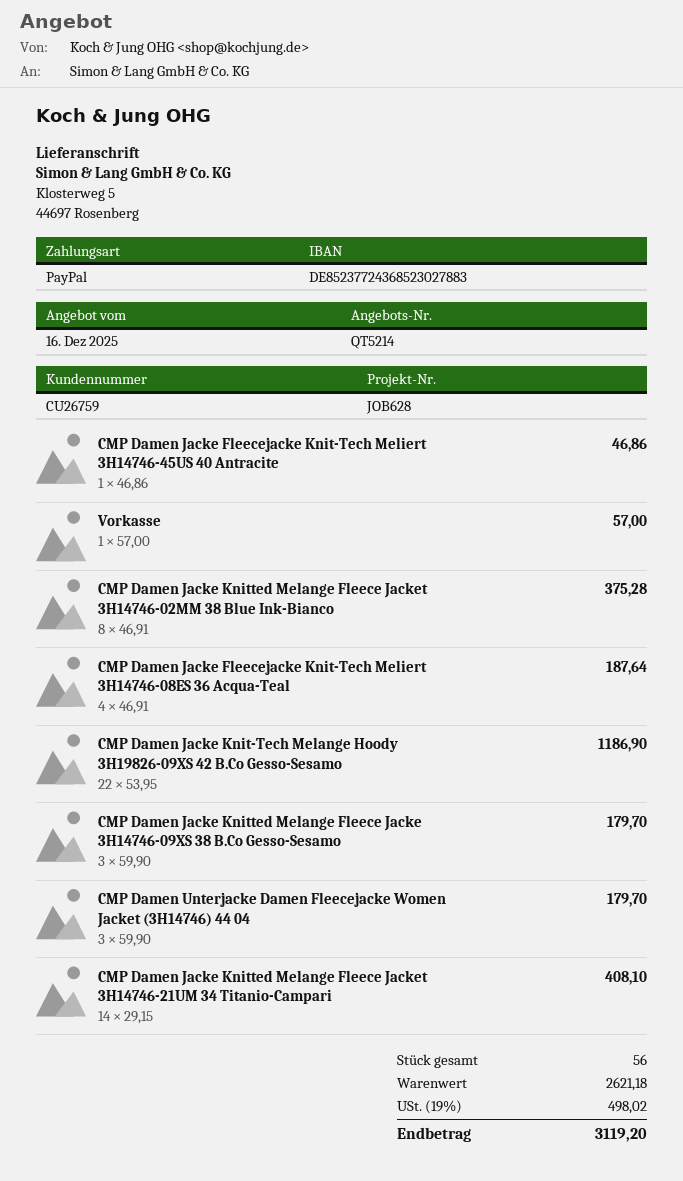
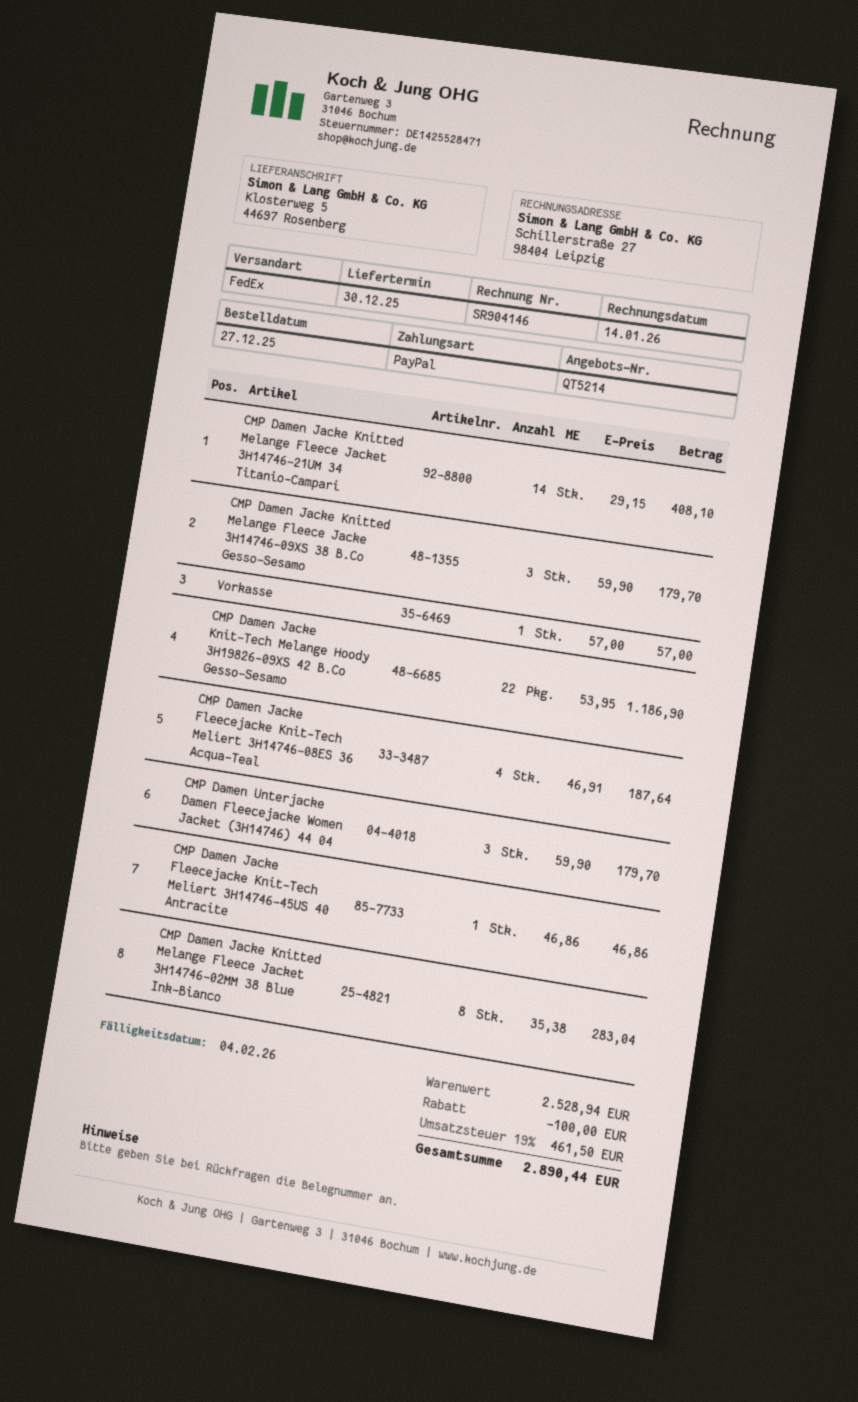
CMP Damen Jacke Knitted Melange Fleece Jacket 3H14746-02MM 38 Blue Ink-Bianco: 8 x 46.91 = 375.28 -> 8 x 35.38 = 283.04
subtotal: 2621.18 -> 2528.94
discount: none -> 100.00
tax: 19% = 498.02 -> 19% = 461.50
total: 3119.20 -> 2890.44

